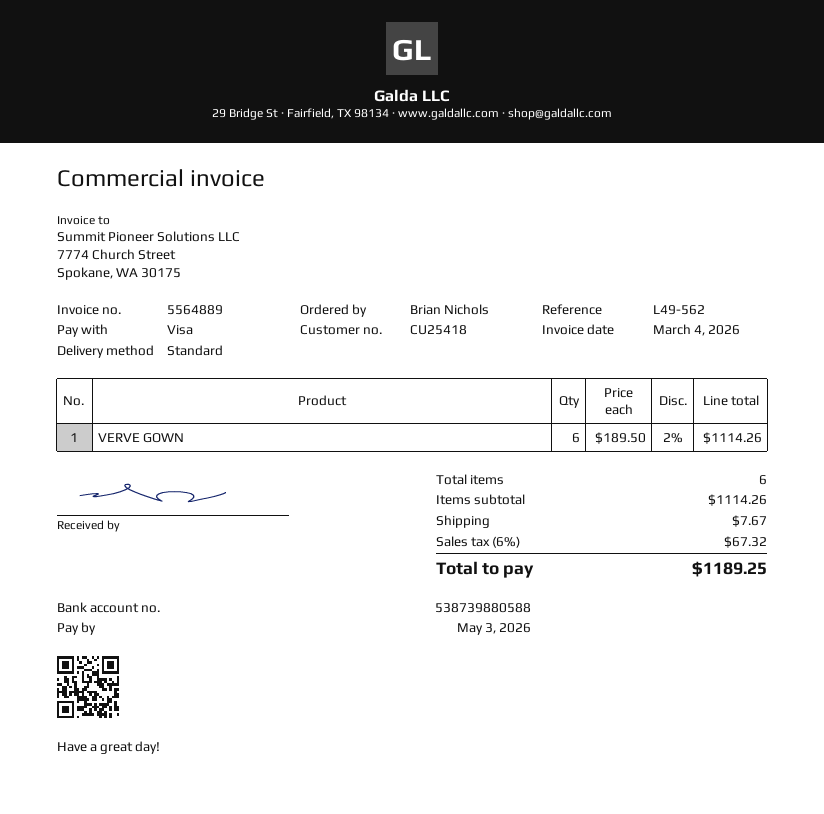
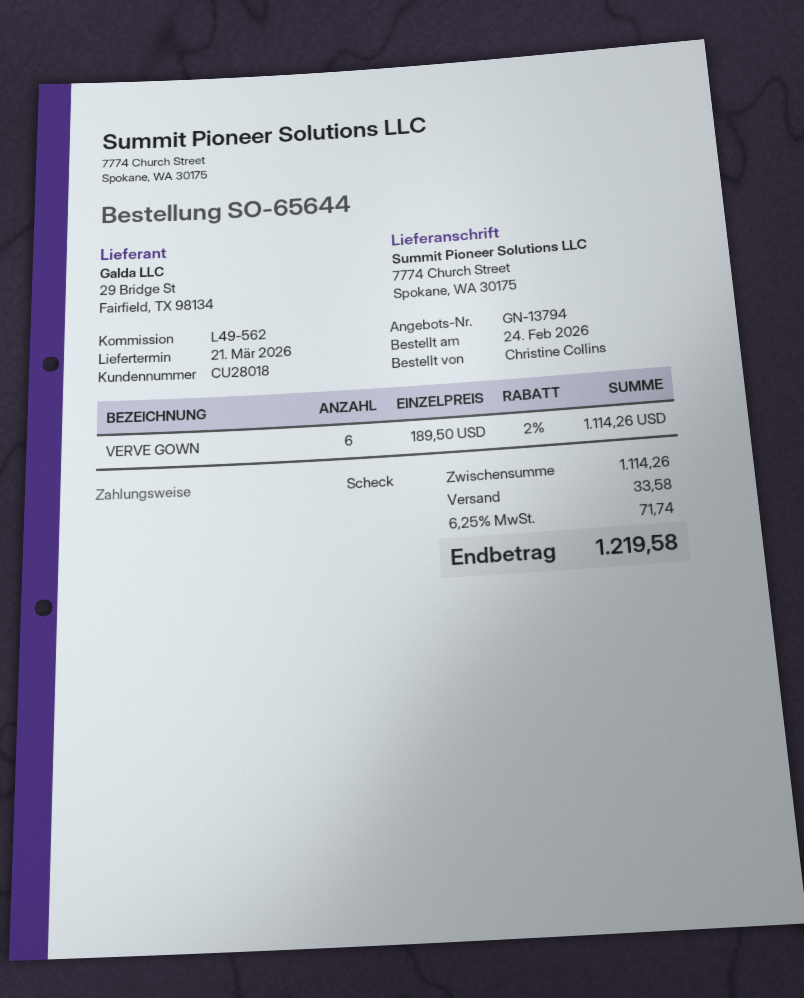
customer number: CU25418 -> CU28018
ordered by: Brian Nichols -> Christine Collins
payment method: Visa -> cheque
shipping: 7.67 -> 33.58
tax: 6% = 67.32 -> 6.25% = 71.74
total: 1189.25 -> 1219.58

